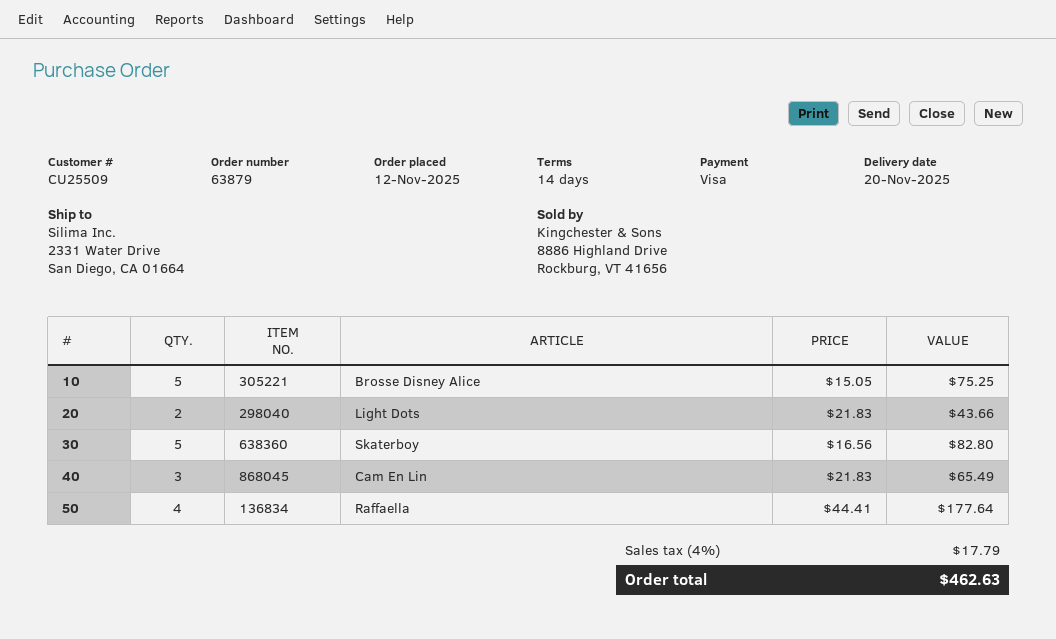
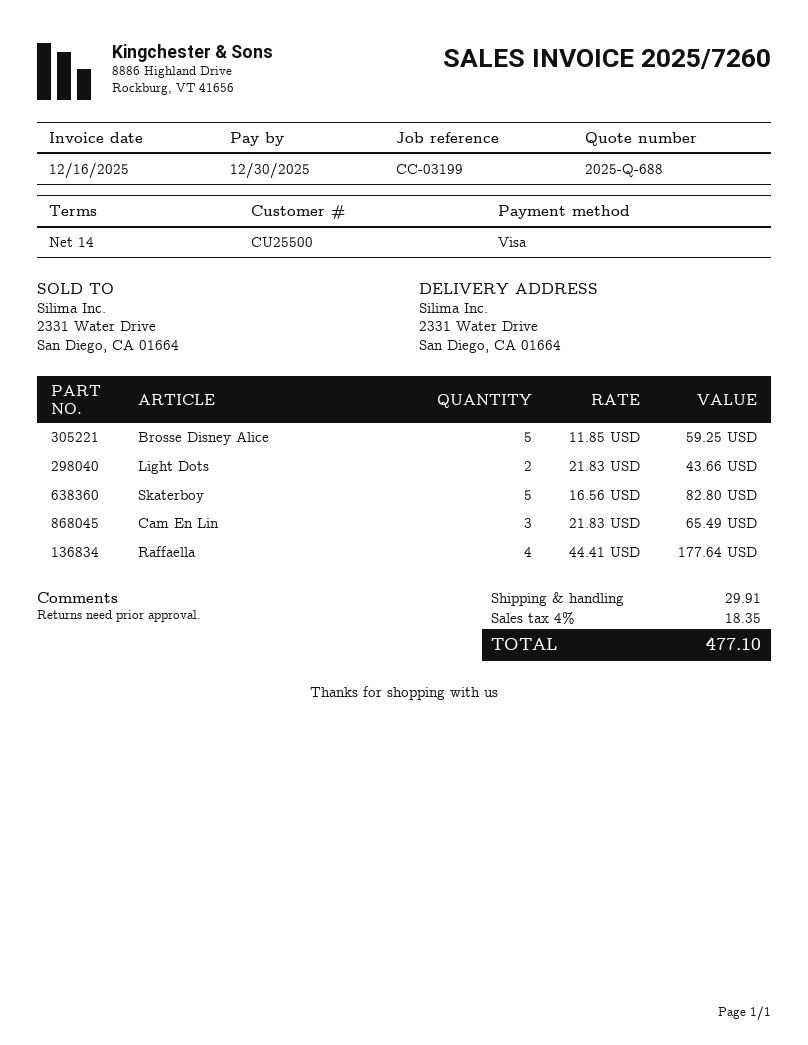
customer number: CU25509 -> CU25500
Brosse Disney Alice: 5 x 15.05 = 75.25 -> 5 x 11.85 = 59.25
shipping: none -> 29.91
tax: 4% = 17.79 -> 4% = 18.35
total: 462.63 -> 477.10

